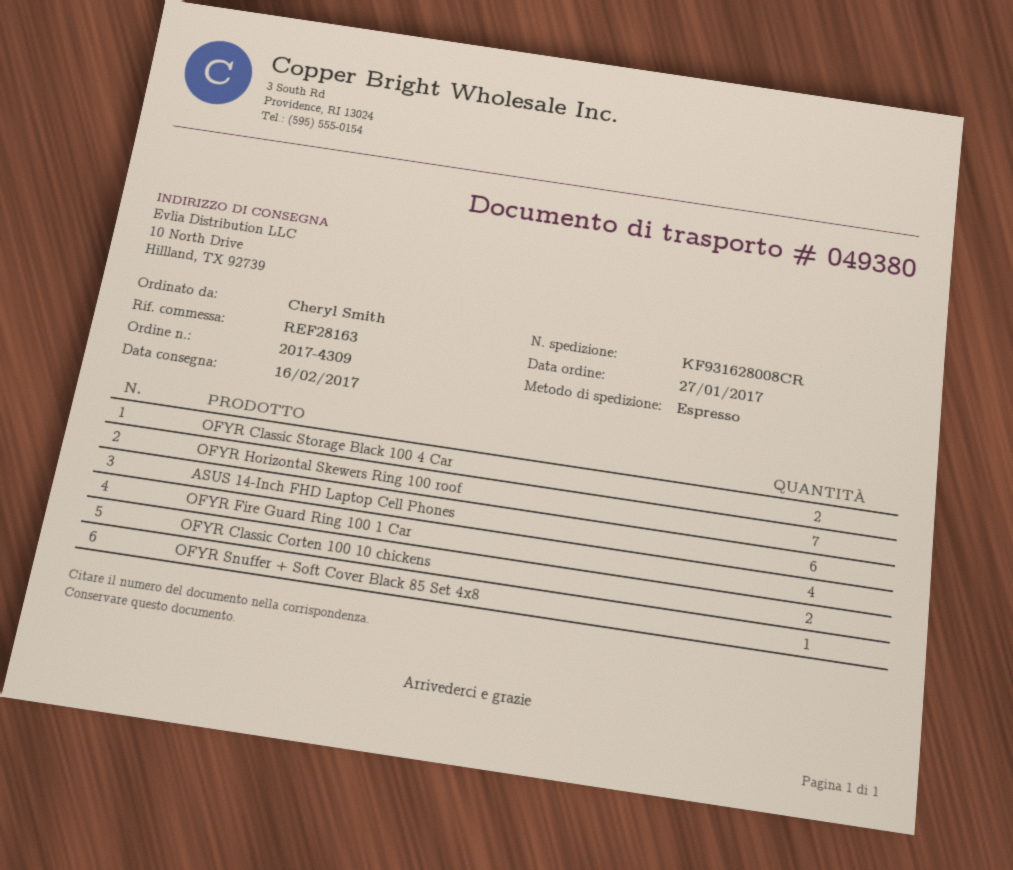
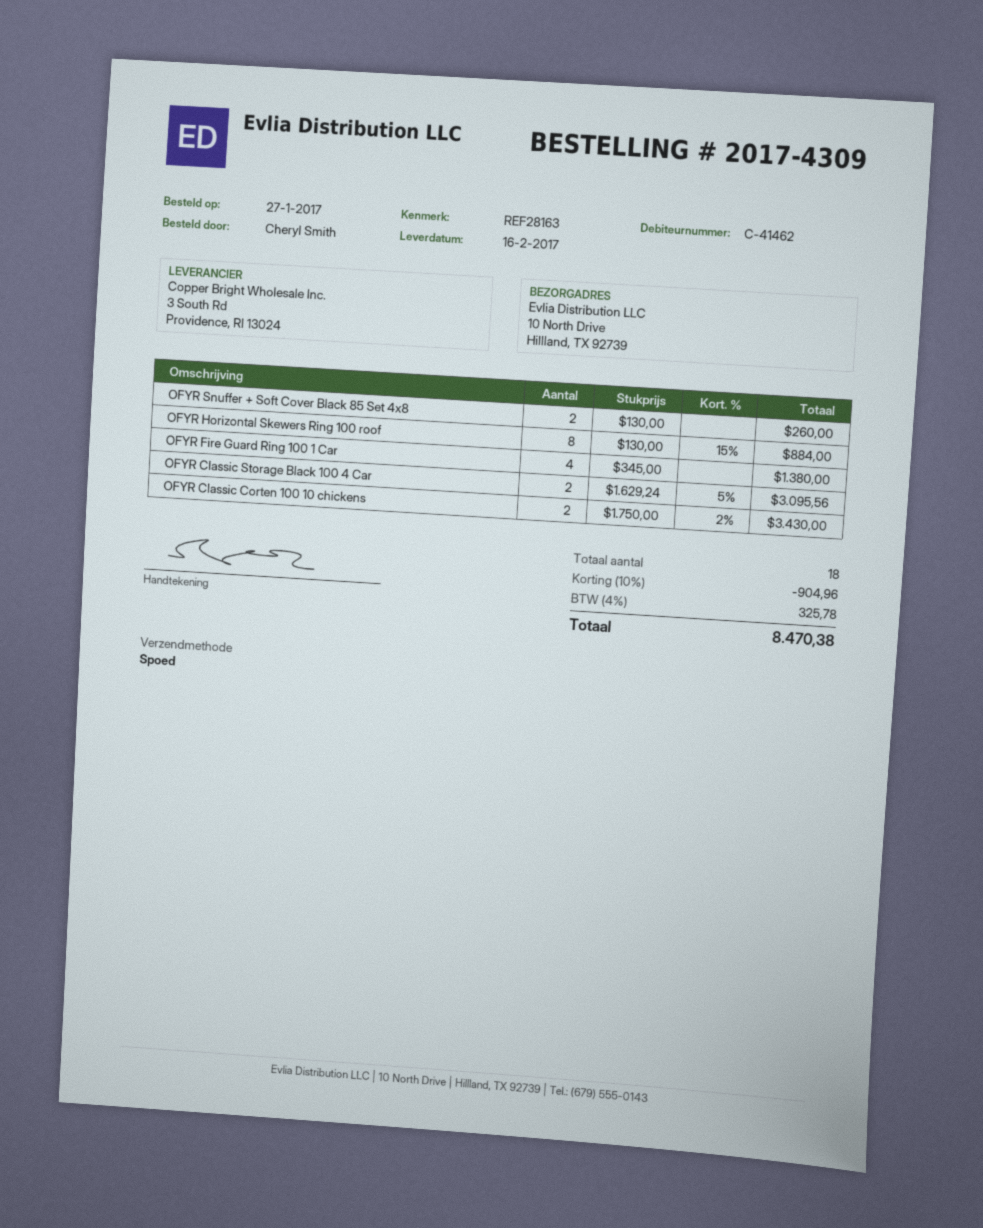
OFYR Horizontal Skewers Ring 100 roof: 7 -> 8
ASUS 14-Inch FHD Laptop Cell Phones: 6 -> none
OFYR Snuffer + Soft Cover Black 85 Set 4x8: 1 -> 2

